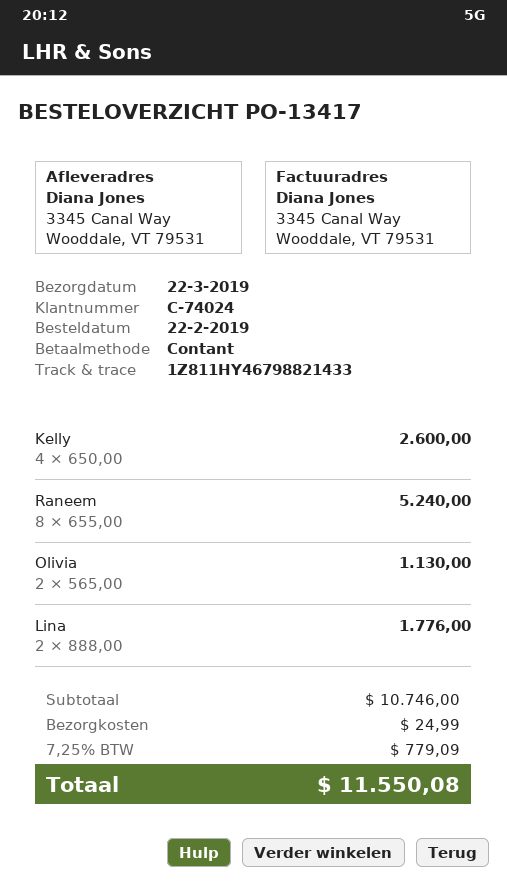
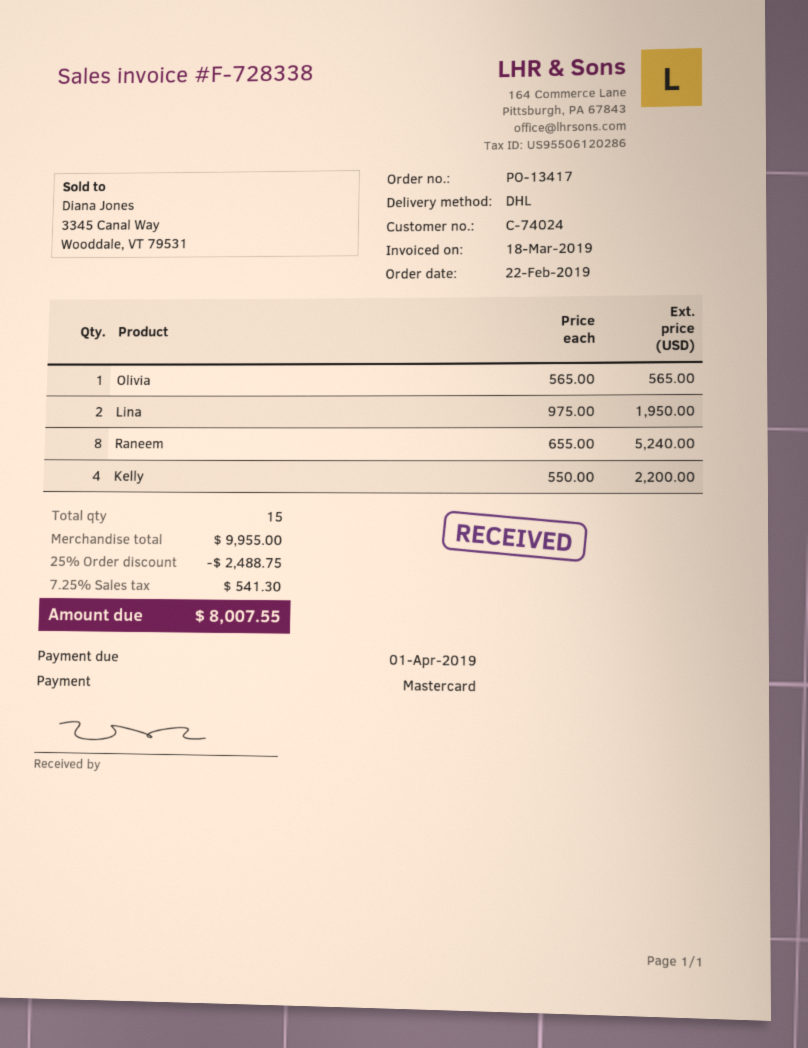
payment method: cash -> Mastercard
Kelly: 4 x 650.00 = 2600.00 -> 4 x 550.00 = 2200.00
Olivia: 2 x 565.00 = 1130.00 -> 1 x 565.00 = 565.00
Lina: 2 x 888.00 = 1776.00 -> 2 x 975.00 = 1950.00
subtotal: 10746.00 -> 9955.00
discount: none -> 25% = 2488.75
shipping: 24.99 -> none
tax: 7.25% = 779.09 -> 7.25% = 541.30
total: 11550.08 -> 8007.55

